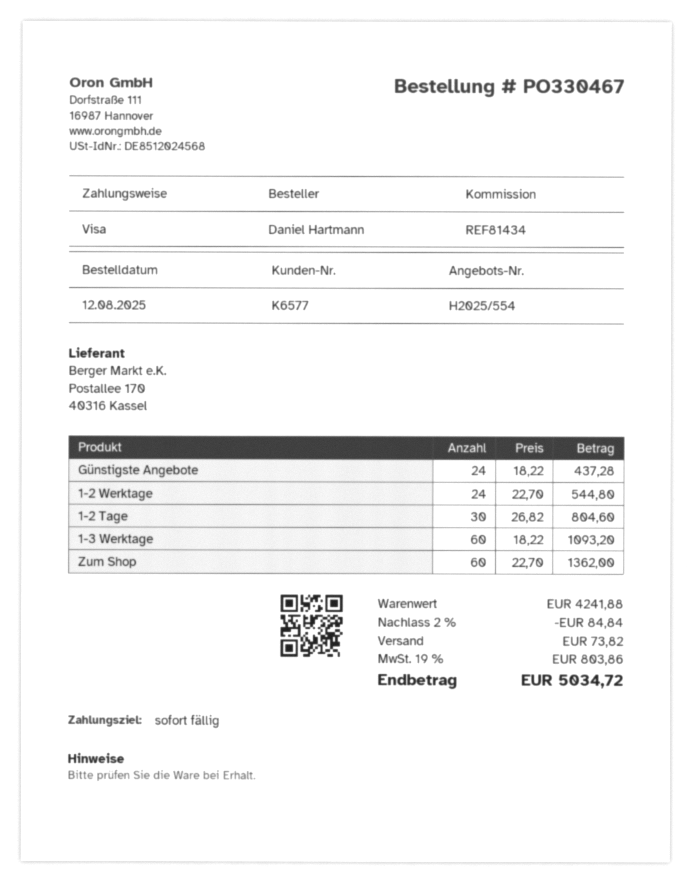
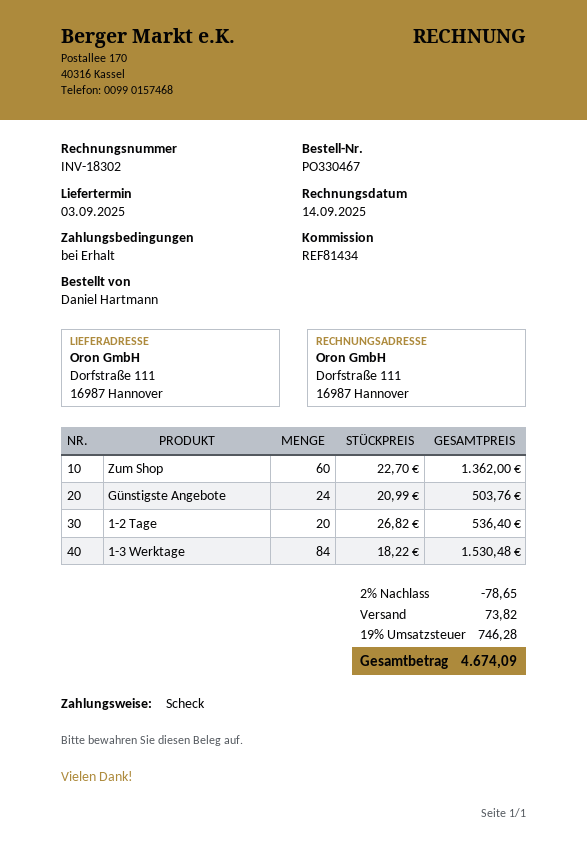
payment method: Visa -> cheque
Günstigste Angebote: 24 x 18.22 = 437.28 -> 24 x 20.99 = 503.76
1-2 Werktage: 24 x 22.70 = 544.80 -> none
1-2 Tage: 30 x 26.82 = 804.60 -> 20 x 26.82 = 536.40
1-3 Werktage: 60 x 18.22 = 1093.20 -> 84 x 18.22 = 1530.48
discount: 2% = 84.84 -> 2% = 78.65
tax: 19% = 803.86 -> 19% = 746.28
total: 5034.72 -> 4674.09

